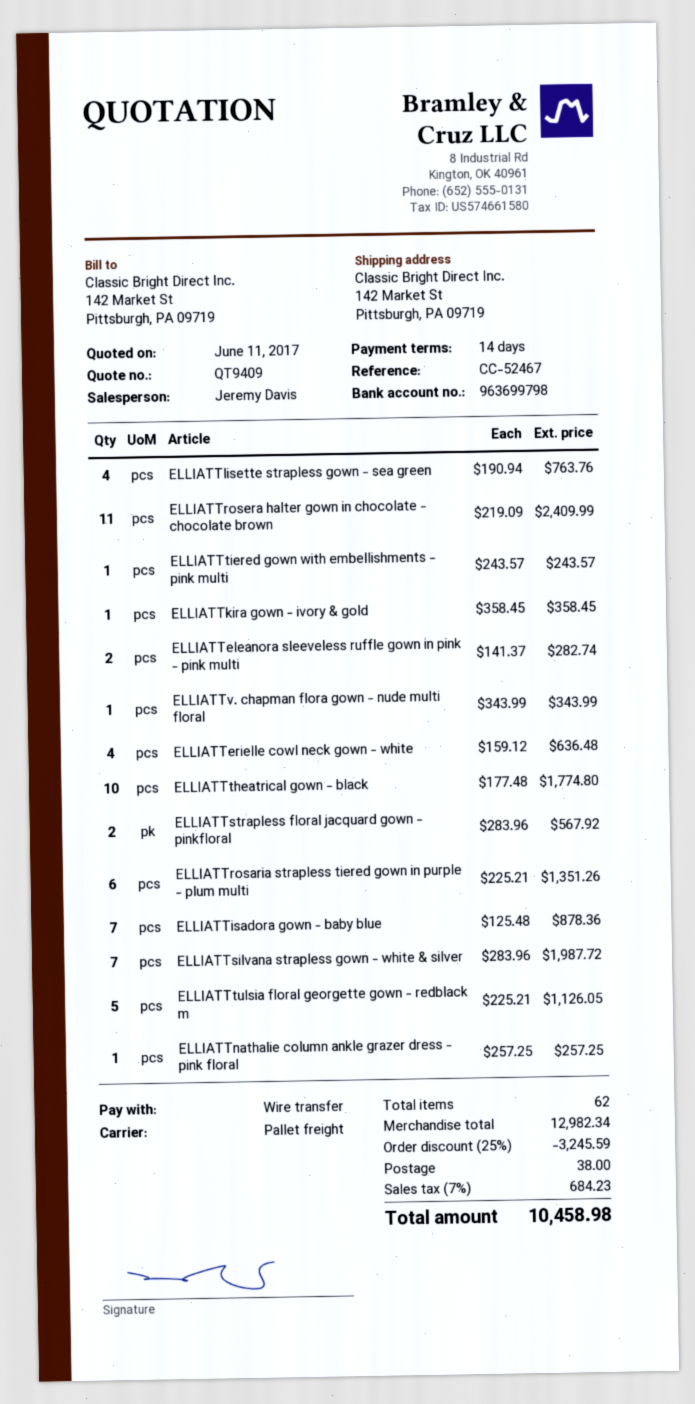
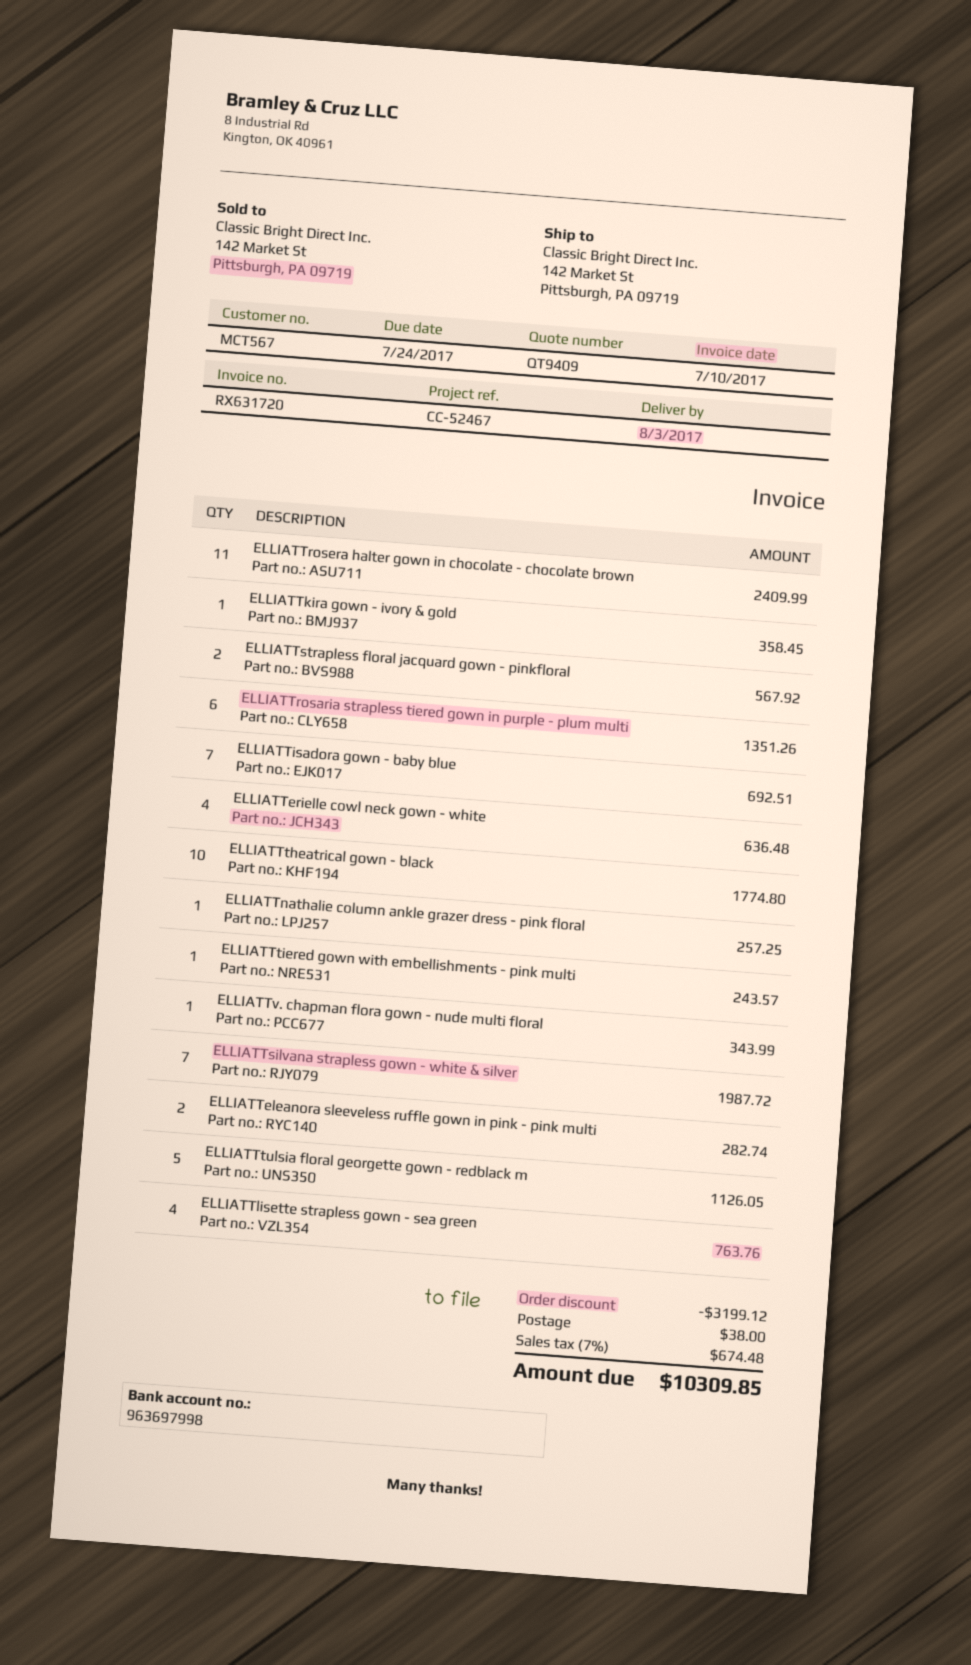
bank account: 963699798 -> 963697998
ELLIATTisadora gown - baby blue: 7 for 878.36 -> 7 for 692.51
discount: 3245.59 -> 3199.12
tax: 7% = 684.23 -> 7% = 674.48
total: 10458.98 -> 10309.85

